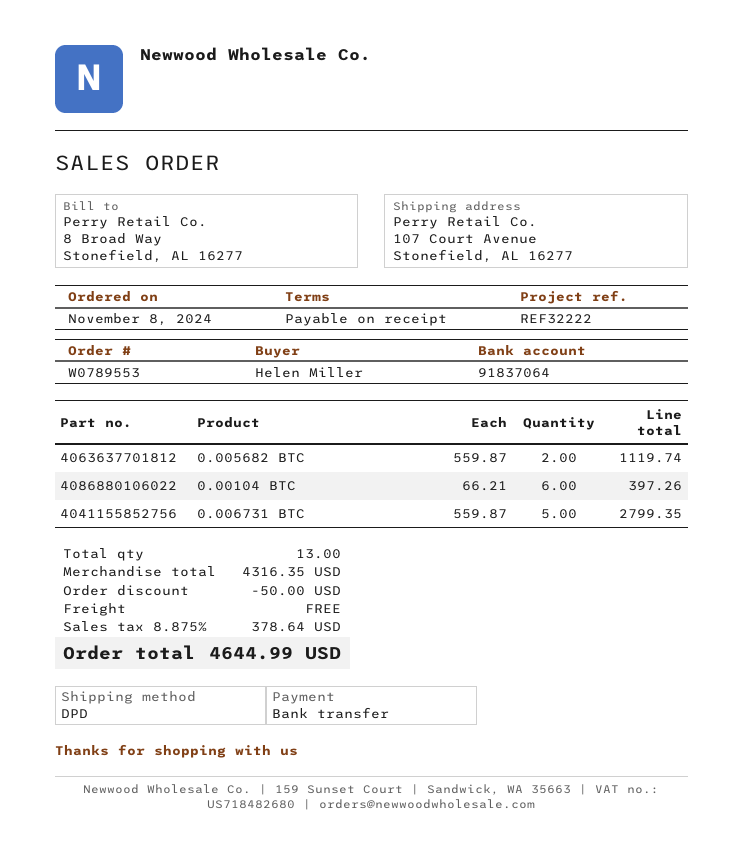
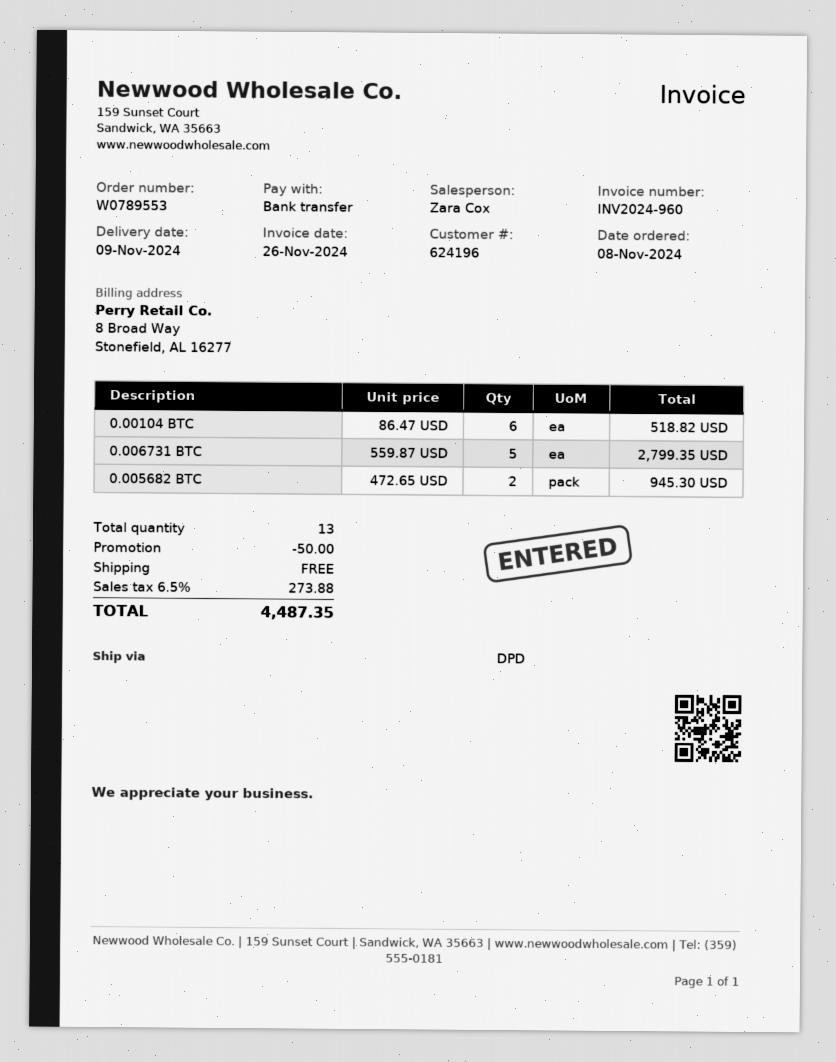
0.005682 BTC: 2 x 559.87 = 1119.74 -> 2 x 472.65 = 945.30
0.00104 BTC: 6 x 66.21 = 397.26 -> 6 x 86.47 = 518.82
tax: 8.875% = 378.64 -> 6.5% = 273.88
total: 4644.99 -> 4487.35

